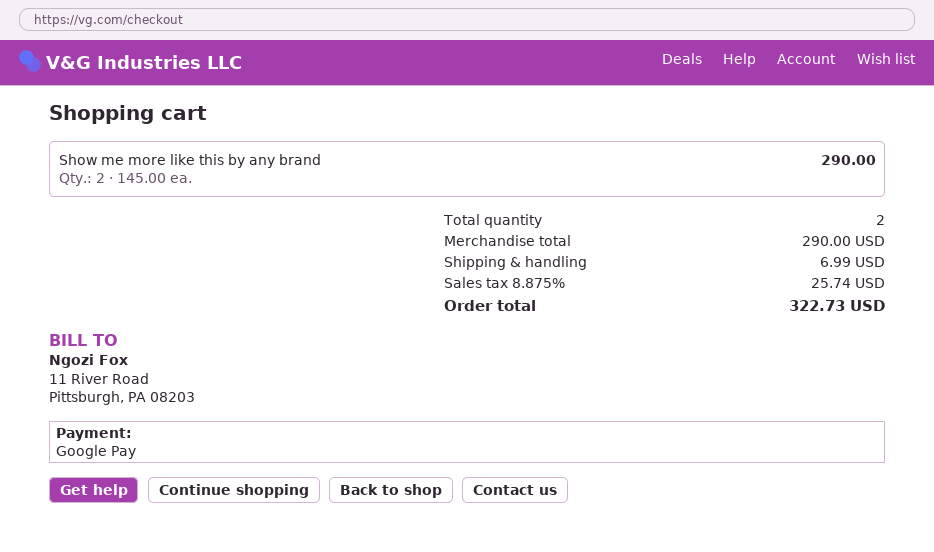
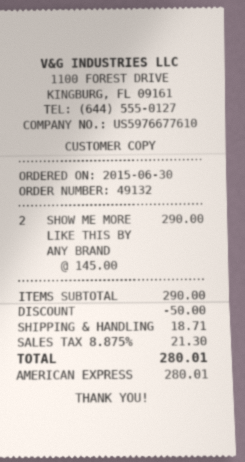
payment method: Google Pay -> American Express
discount: none -> 50.00
shipping: 6.99 -> 18.71
tax: 8.875% = 25.74 -> 8.875% = 21.30
total: 322.73 -> 280.01

